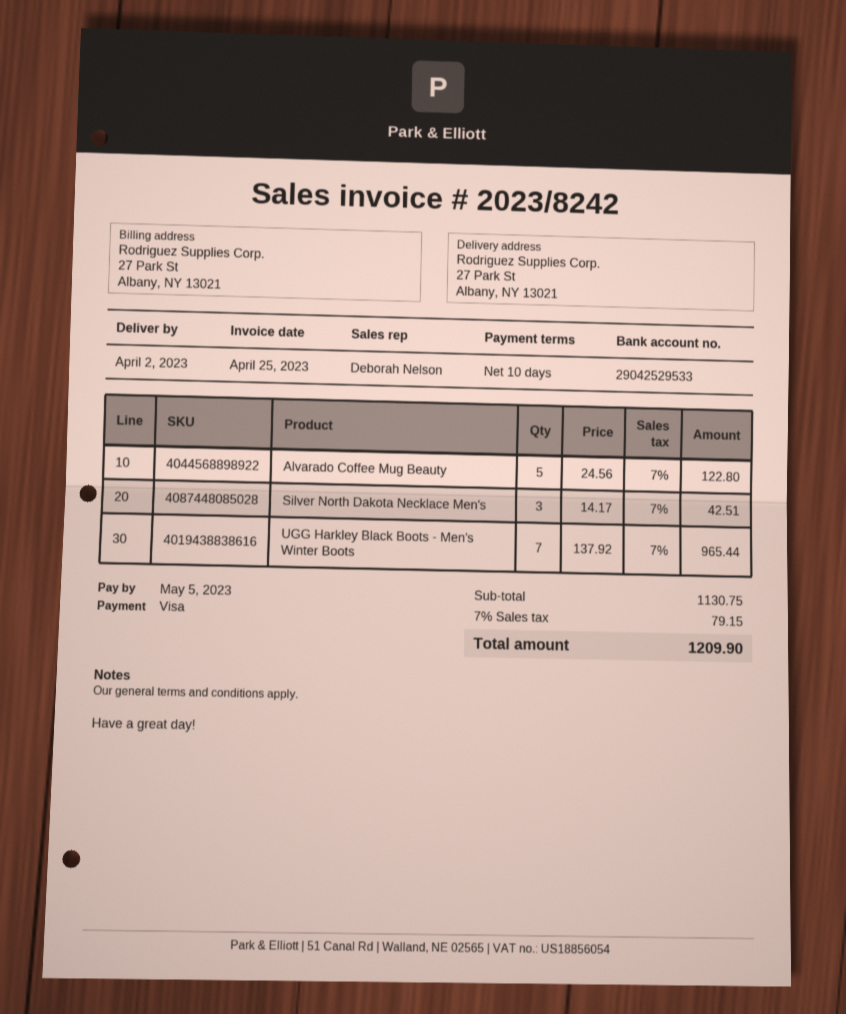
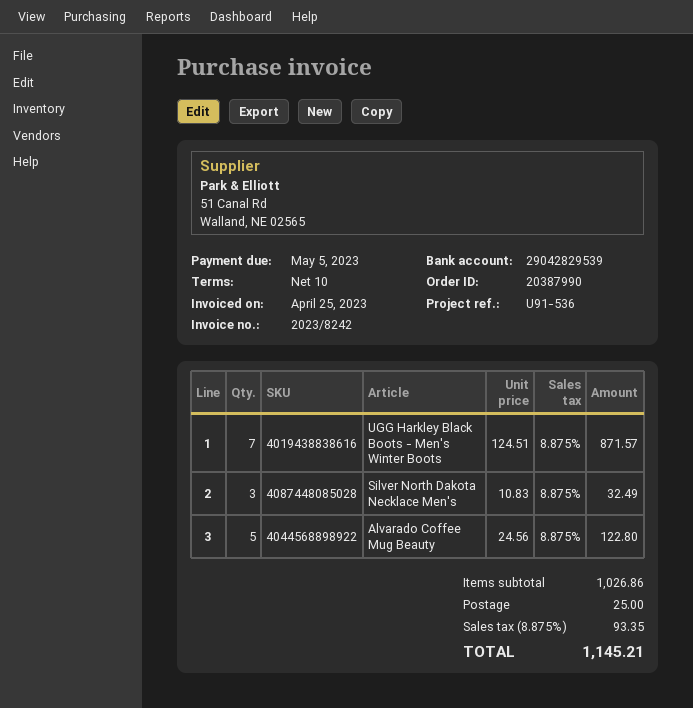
bank account: 29042529533 -> 29042829539
Silver North Dakota Necklace Men's: 3 x 14.17 = 42.51 -> 3 x 10.83 = 32.49
UGG Harkley Black Boots - Men's Winter Boots: 7 x 137.92 = 965.44 -> 7 x 124.51 = 871.57
subtotal: 1130.75 -> 1026.86
shipping: none -> 25.00
tax: 7% = 79.15 -> 8.875% = 93.35
total: 1209.90 -> 1145.21

